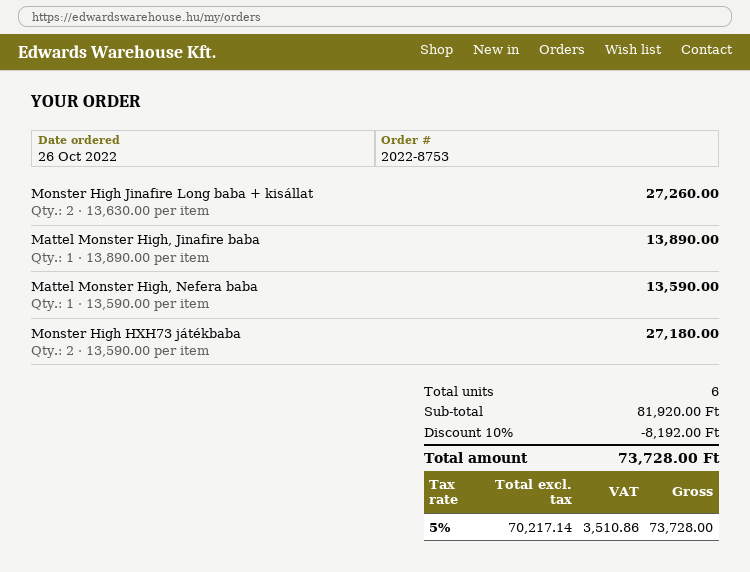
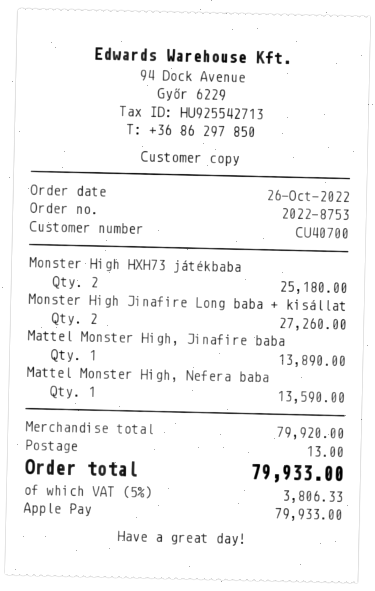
Monster High HXH73 játékbaba: 2 for 27180.00 -> 2 for 25180.00
subtotal: 81920.00 -> 79920.00
discount: 10% = 8192.00 -> none
shipping: none -> 13.00
tax: 5% = 3510.86 -> 5% = 3806.33
total: 73728.00 -> 79933.00

